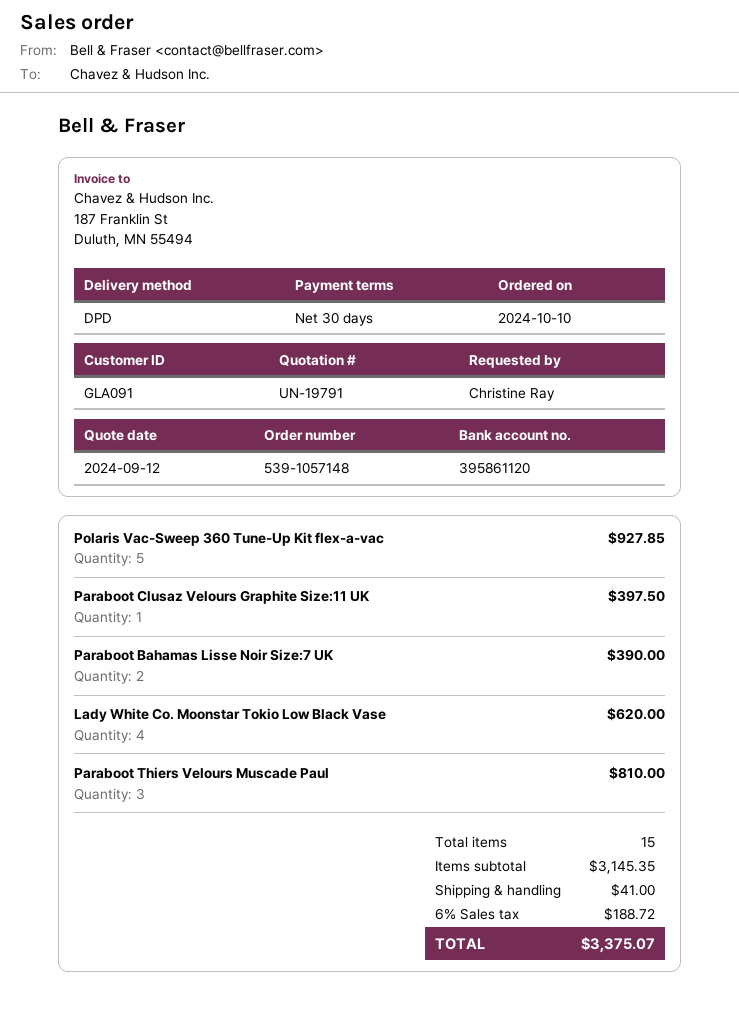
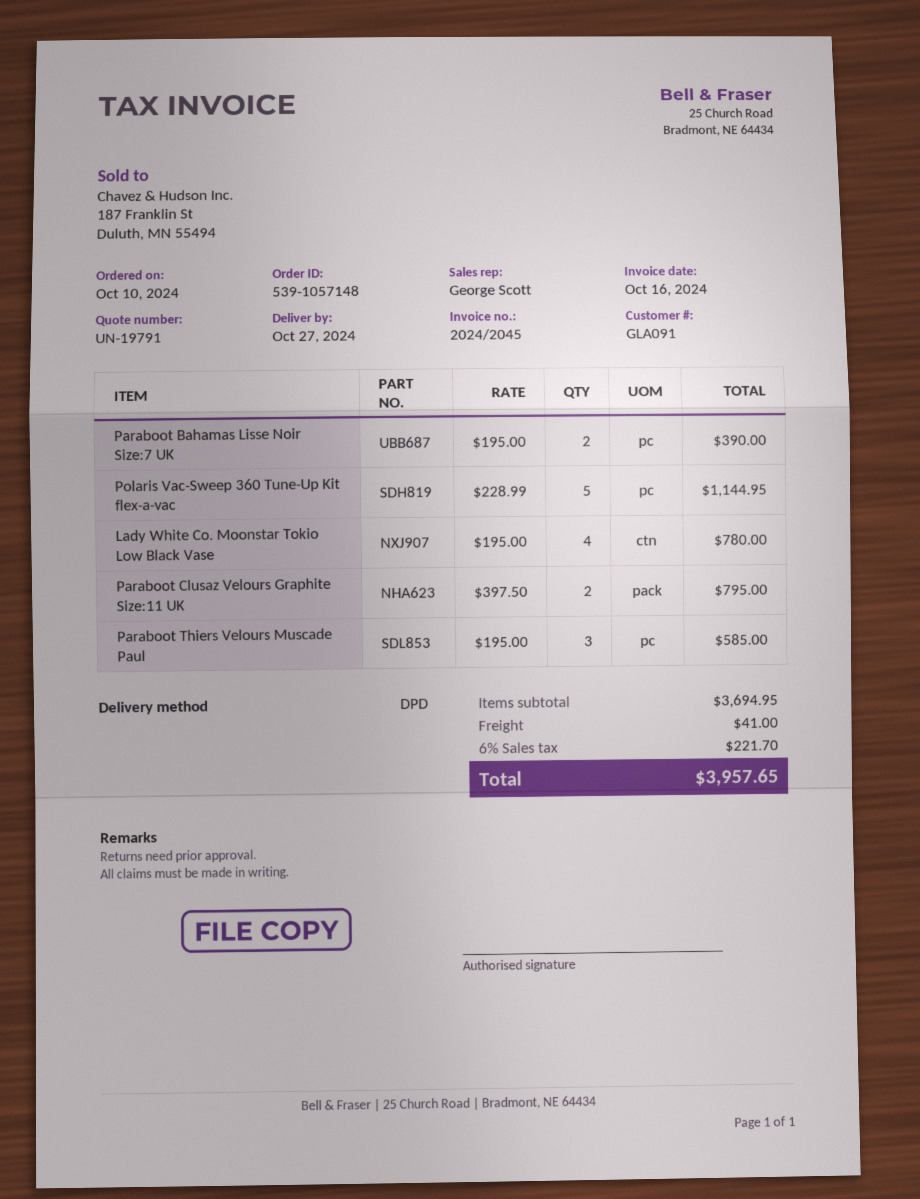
Polaris Vac-Sweep 360 Tune-Up Kit flex-a-vac: 5 for 927.85 -> 5 for 1144.95
Paraboot Clusaz Velours Graphite Size:11 UK: 1 for 397.50 -> 2 for 795.00
Lady White Co. Moonstar Tokio Low Black Vase: 4 for 620.00 -> 4 for 780.00
Paraboot Thiers Velours Muscade Paul: 3 for 810.00 -> 3 for 585.00
subtotal: 3145.35 -> 3694.95
tax: 6% = 188.72 -> 6% = 221.70
total: 3375.07 -> 3957.65

